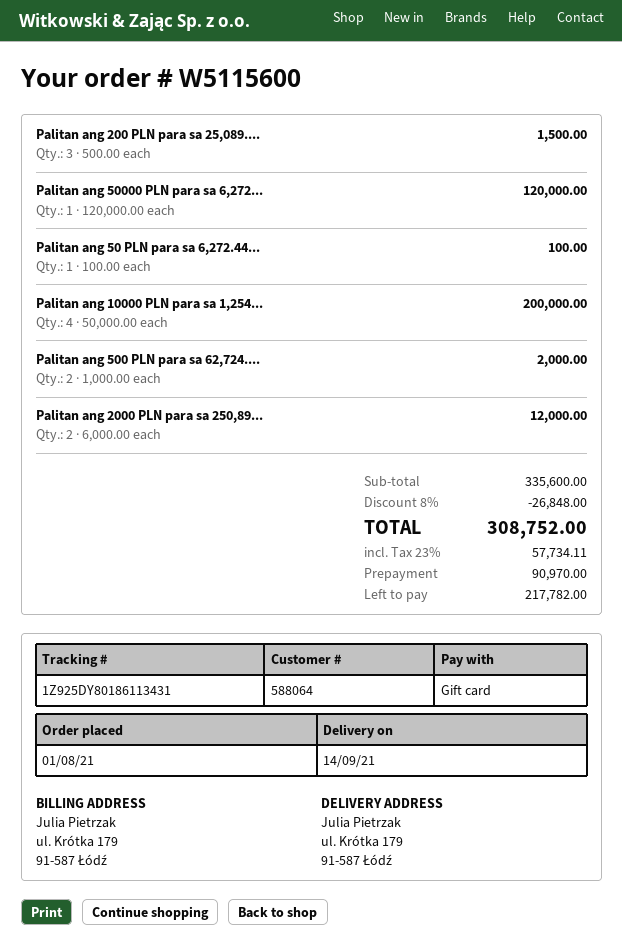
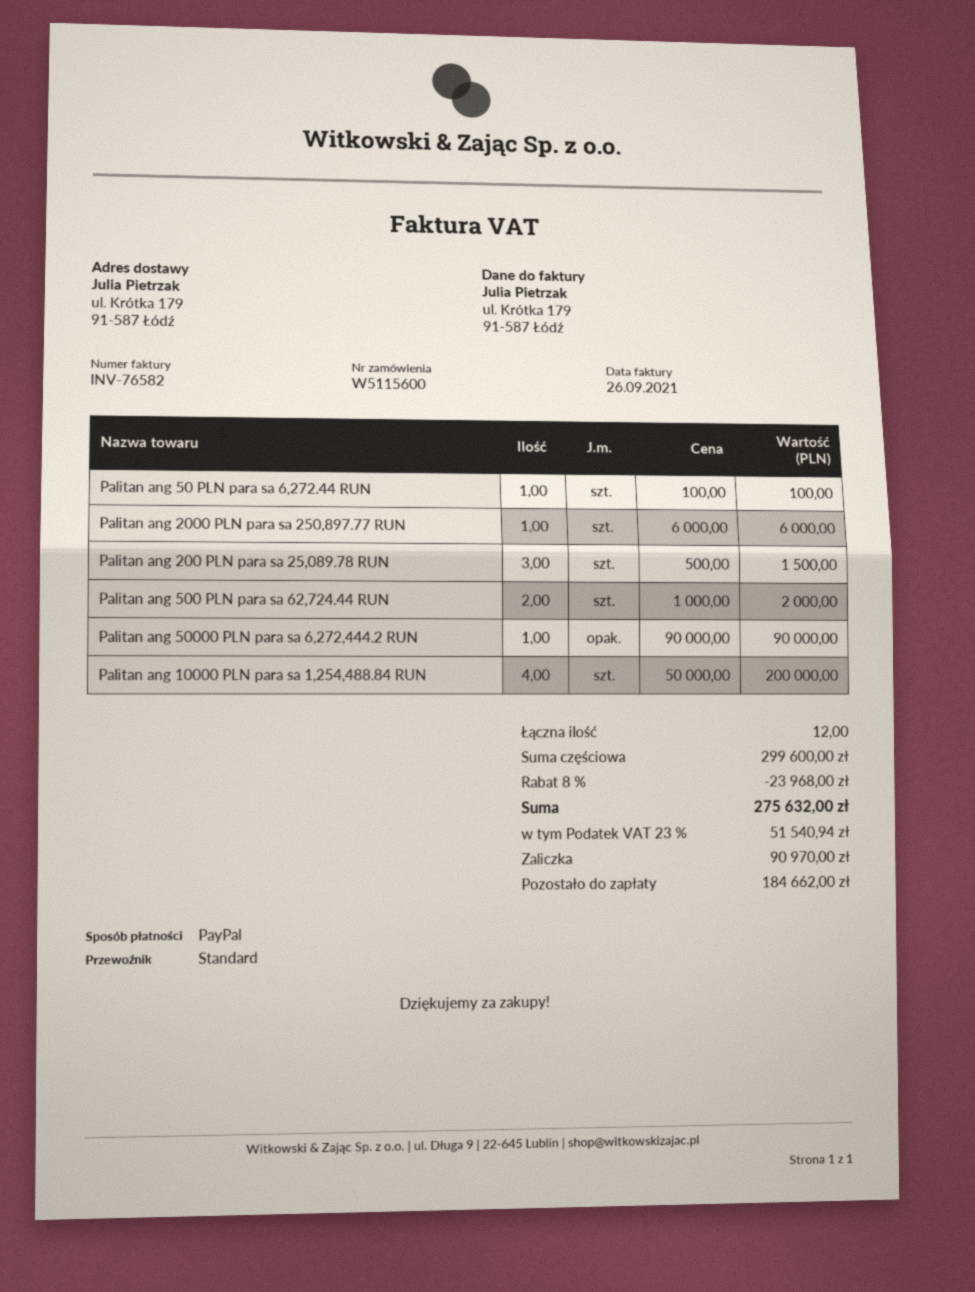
payment method: gift card -> PayPal
Palitan ang 50000 PLN para sa 6,272...: 1 x 120000.00 = 120000.00 -> 1 x 90000.00 = 90000.00
Palitan ang 2000 PLN para sa 250,89...: 2 x 6000.00 = 12000.00 -> 1 x 6000.00 = 6000.00
subtotal: 335600.00 -> 299600.00
discount: 8% = 26848.00 -> 8% = 23968.00
tax: 23% = 57734.11 -> 23% = 51540.94
total: 308752.00 -> 275632.00
balance: 217782.00 -> 184662.00

